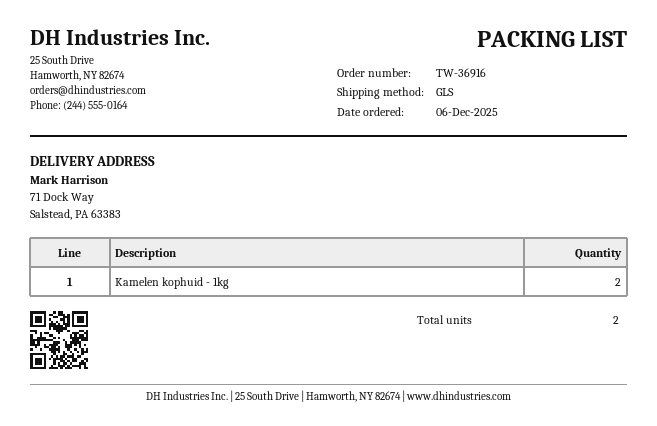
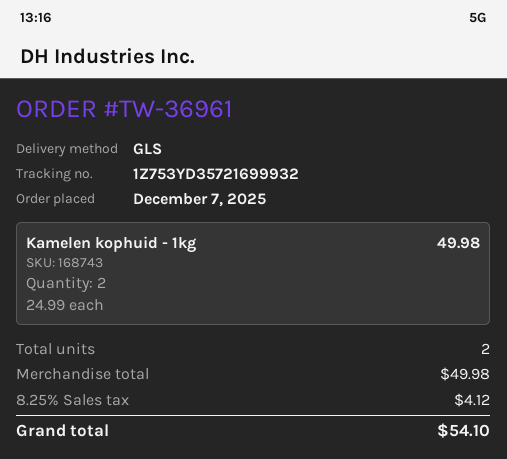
order number: TW-36916 -> TW-36961
order date: 2025-12-06 -> 2025-12-07

